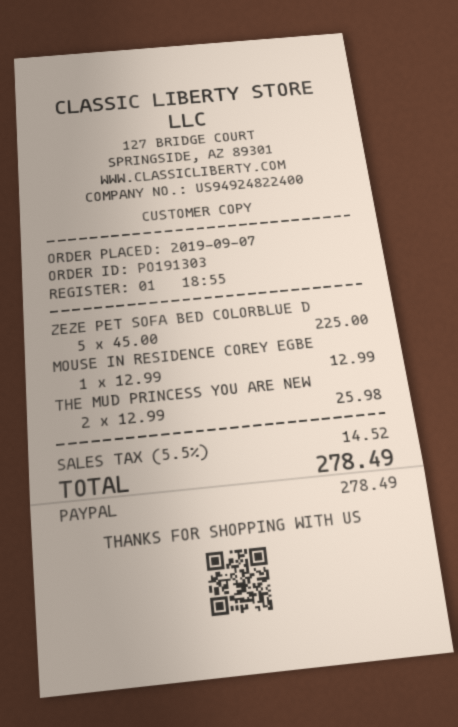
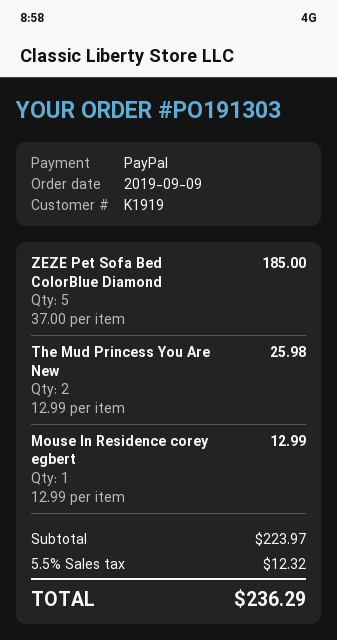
order date: 2019-09-07 -> 2019-09-09
ZEZE PET SOFA BED COLORBLUE D: 5 x 45.00 = 225.00 -> 5 x 37.00 = 185.00
tax: 5.5% = 14.52 -> 5.5% = 12.32
total: 278.49 -> 236.29

